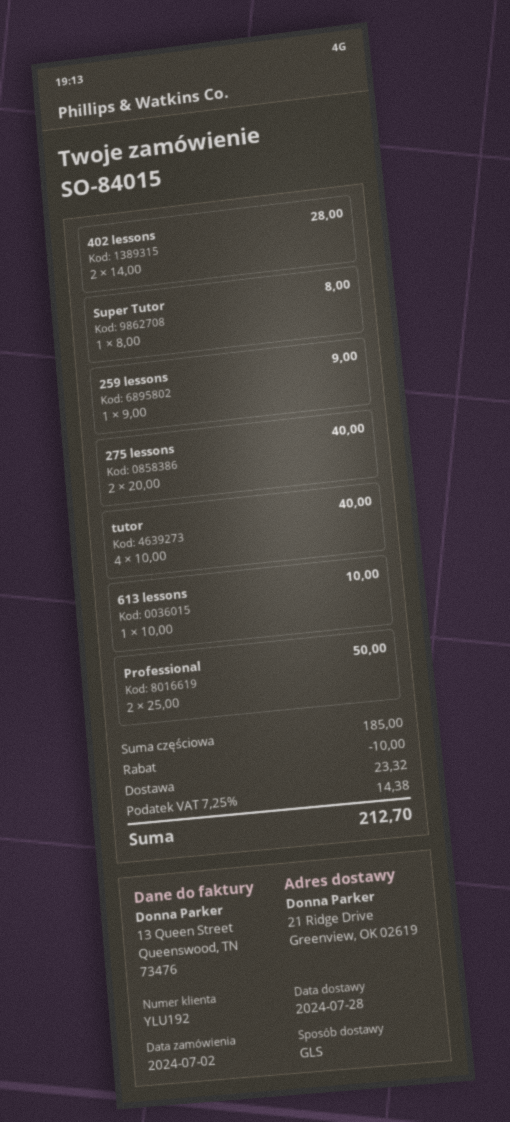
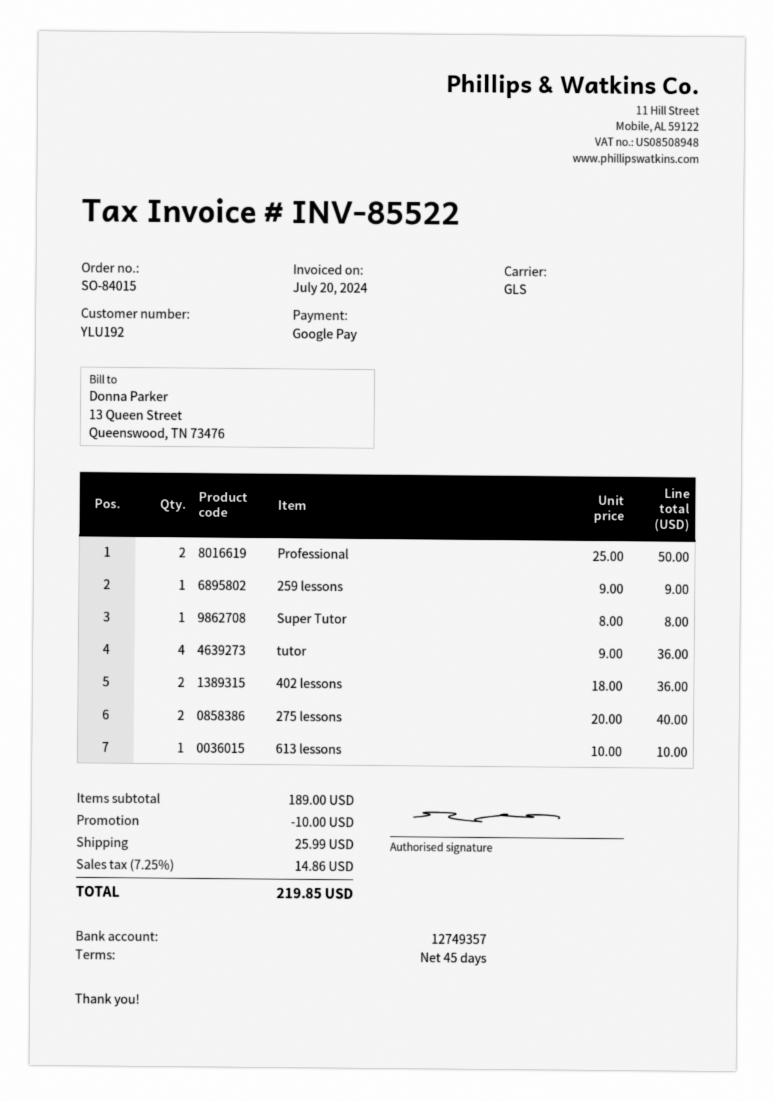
402 lessons: 2 x 14.00 = 28.00 -> 2 x 18.00 = 36.00
tutor: 4 x 10.00 = 40.00 -> 4 x 9.00 = 36.00
subtotal: 185.00 -> 189.00
shipping: 23.32 -> 25.99
tax: 7.25% = 14.38 -> 7.25% = 14.86
total: 212.70 -> 219.85

